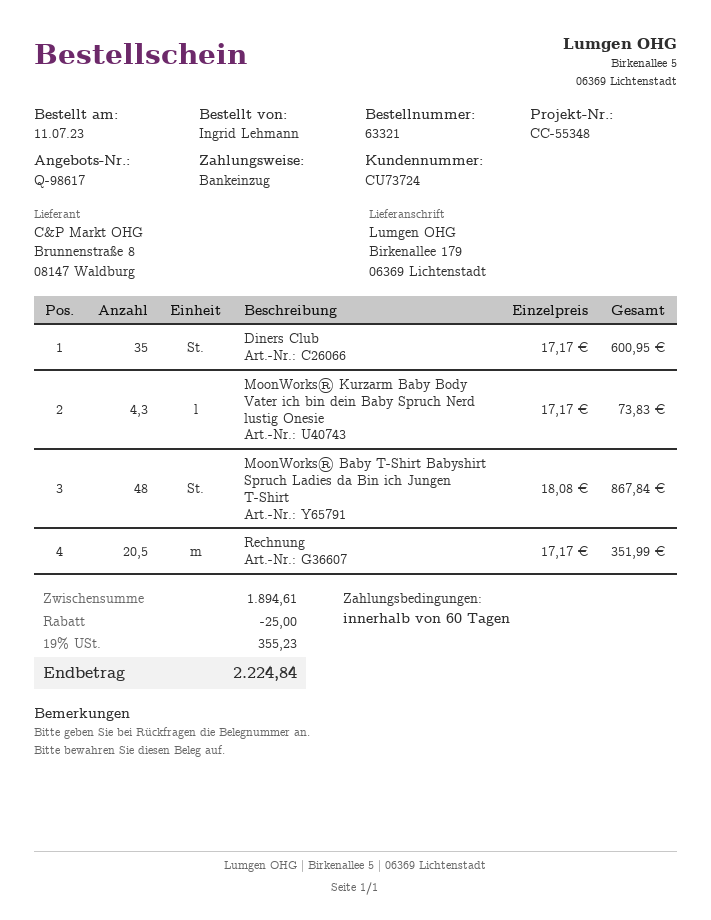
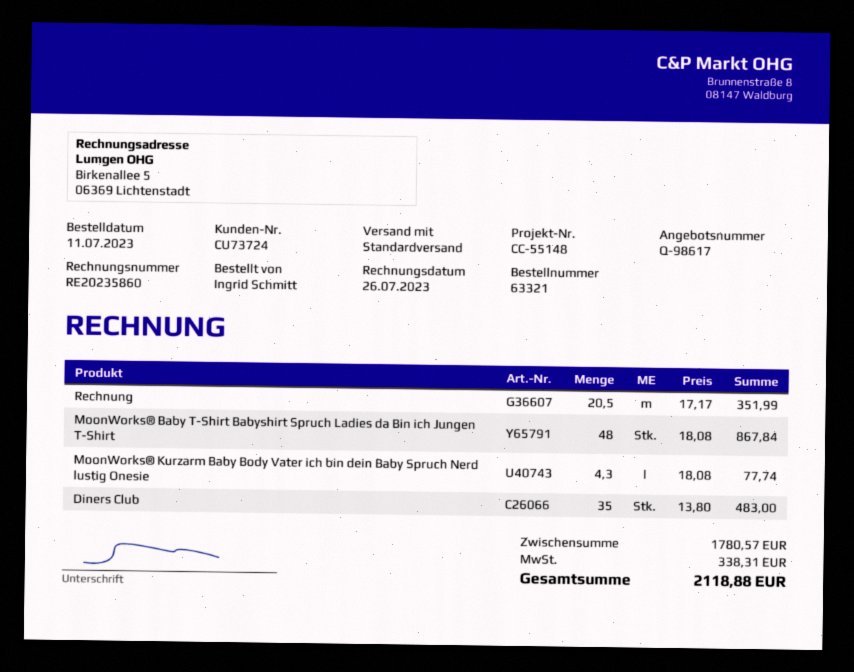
reference: CC-55348 -> CC-55148
ordered by: Ingrid Lehmann -> Ingrid Schmitt
Diners Club: 35 x 17.17 = 600.95 -> 35 x 13.80 = 483.00
MoonWorks® Kurzarm Baby Body Vater ich bin dein Baby Spruch Nerd lustig Onesie: 4.3 x 17.17 = 73.83 -> 4.3 x 18.08 = 77.74
subtotal: 1894.61 -> 1780.57
discount: 25.00 -> none
tax: 355.23 -> 338.31
total: 2224.84 -> 2118.88

